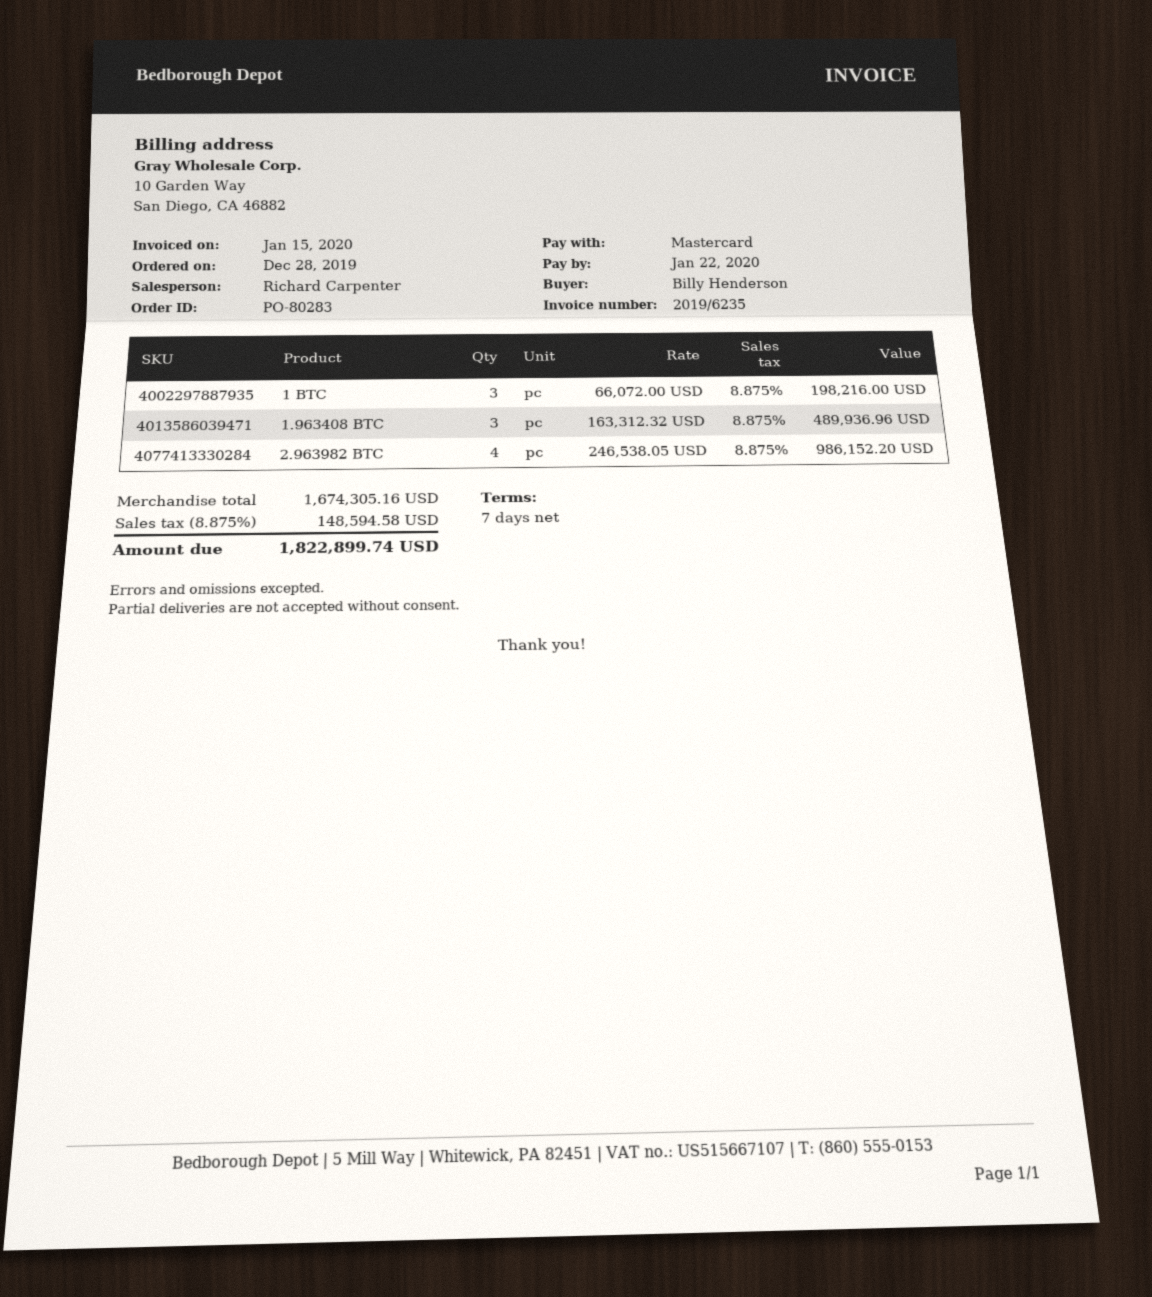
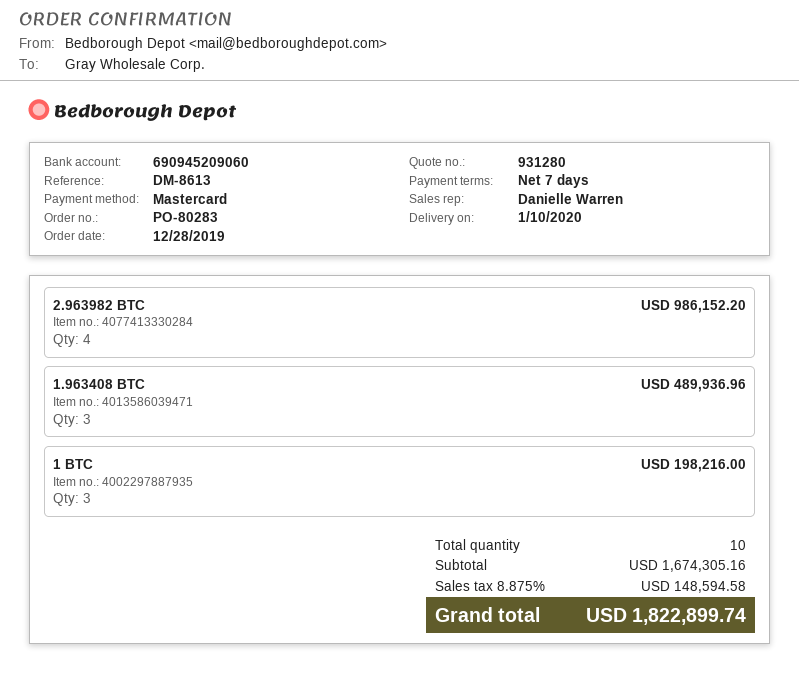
sales rep: Richard Carpenter -> Danielle Warren

